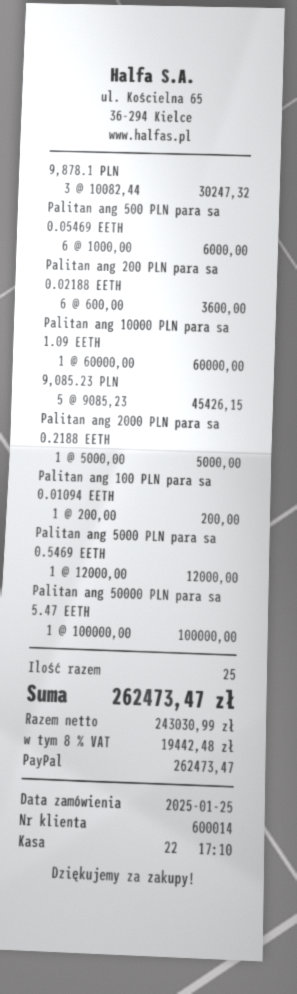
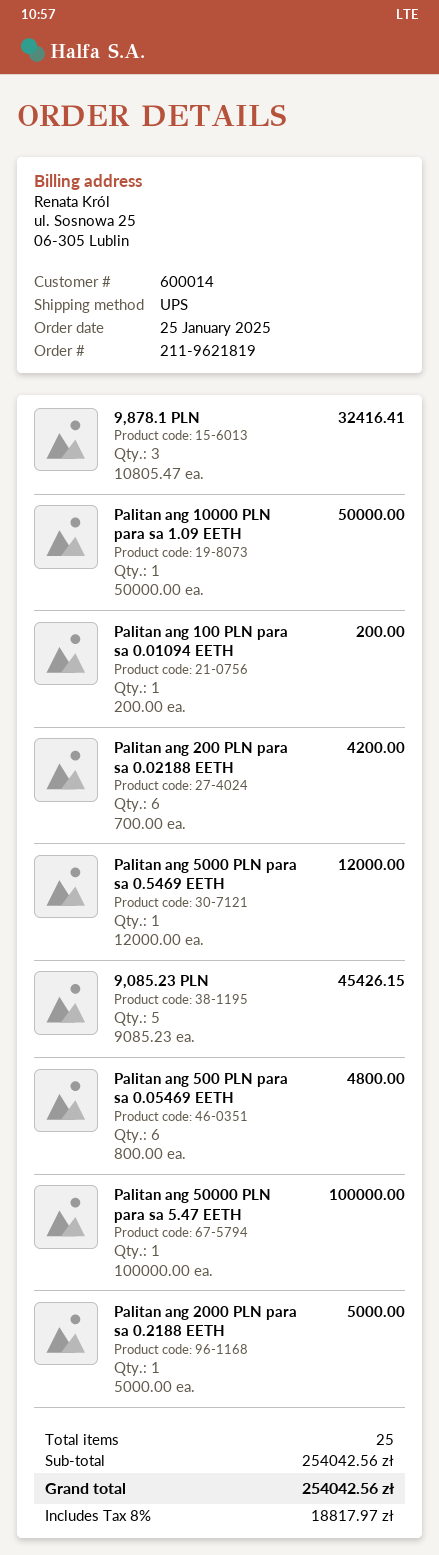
9,878.1 PLN: 3 x 10082.44 = 30247.32 -> 3 x 10805.47 = 32416.41
Palitan ang 500 PLN para sa 0.05469 EETH: 6 x 1000.00 = 6000.00 -> 6 x 800.00 = 4800.00
Palitan ang 200 PLN para sa 0.02188 EETH: 6 x 600.00 = 3600.00 -> 6 x 700.00 = 4200.00
Palitan ang 10000 PLN para sa 1.09 EETH: 1 x 60000.00 = 60000.00 -> 1 x 50000.00 = 50000.00
tax: 8% = 19442.48 -> 8% = 18817.97
total: 262473.47 -> 254042.56

